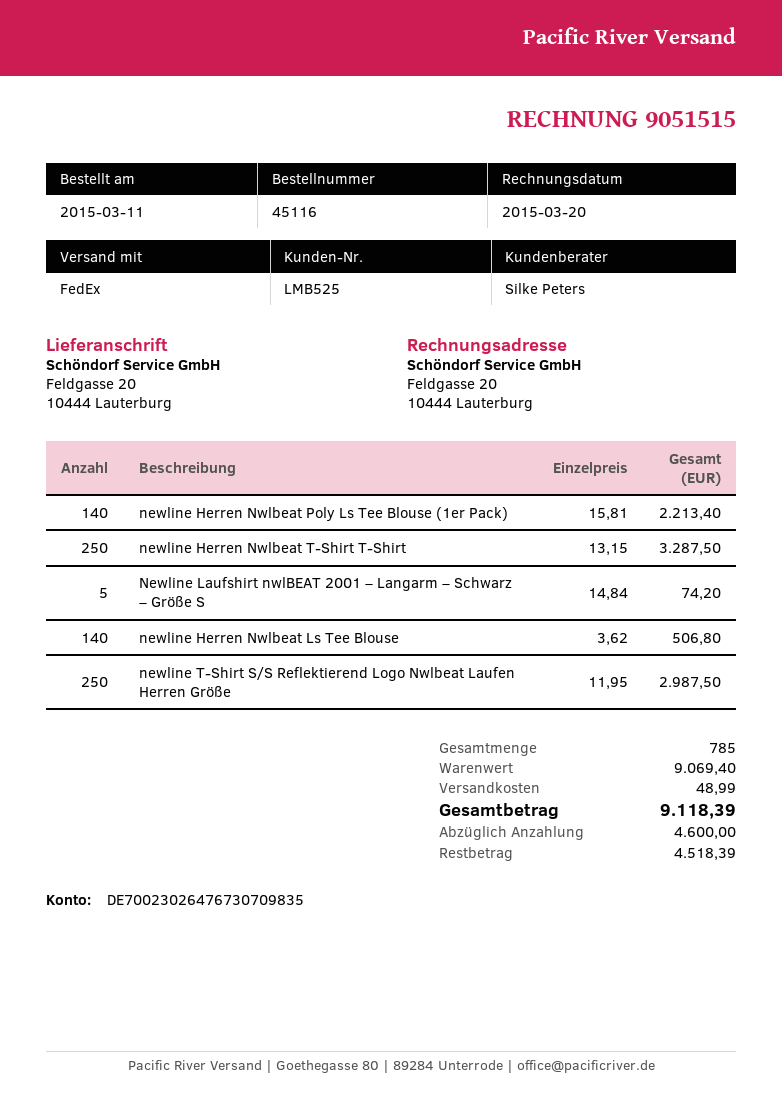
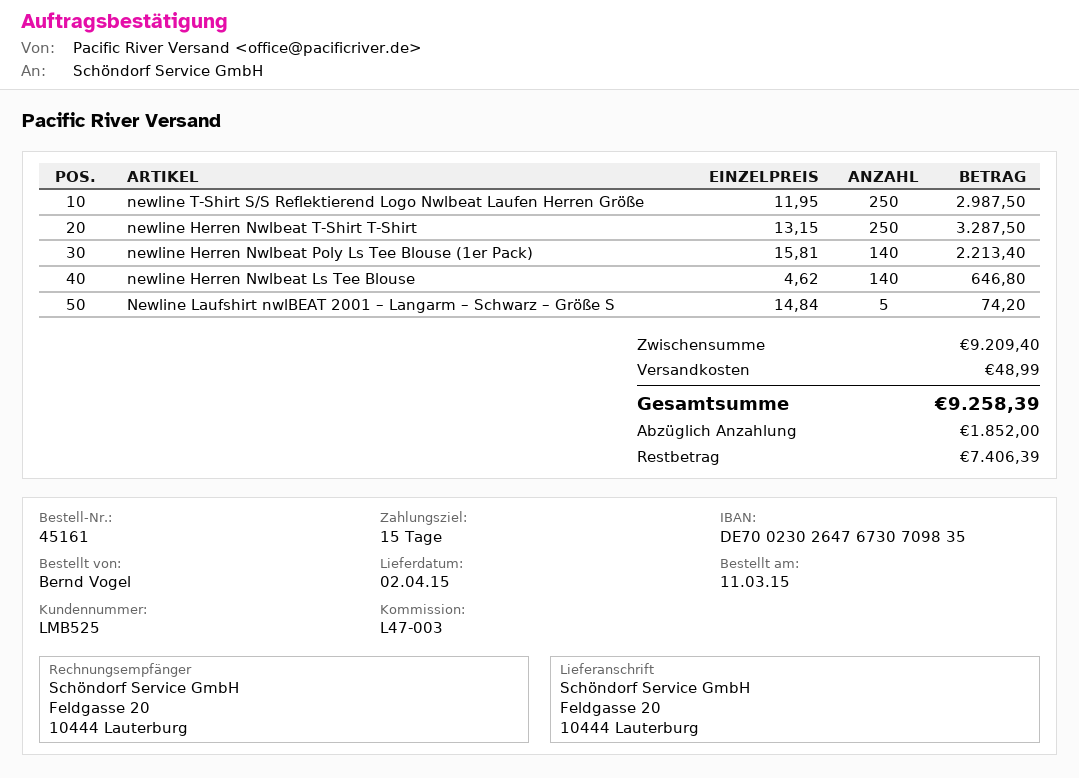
order number: 45116 -> 45161
newline Herren Nwlbeat Ls Tee Blouse: 140 x 3.62 = 506.80 -> 140 x 4.62 = 646.80
subtotal: 9069.40 -> 9209.40
total: 9118.39 -> 9258.39
deposit: 4600.00 -> 1852.00
balance: 4518.39 -> 7406.39

